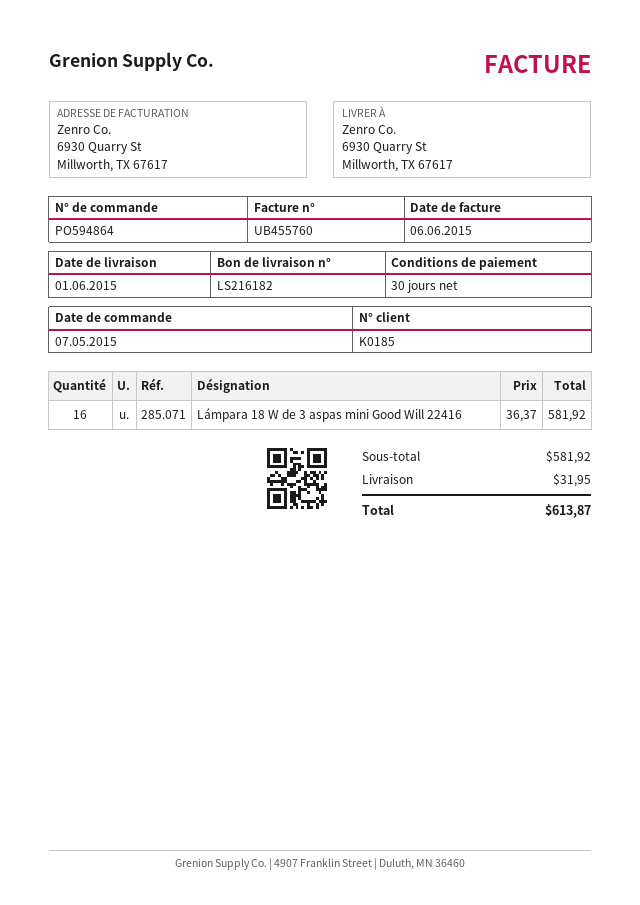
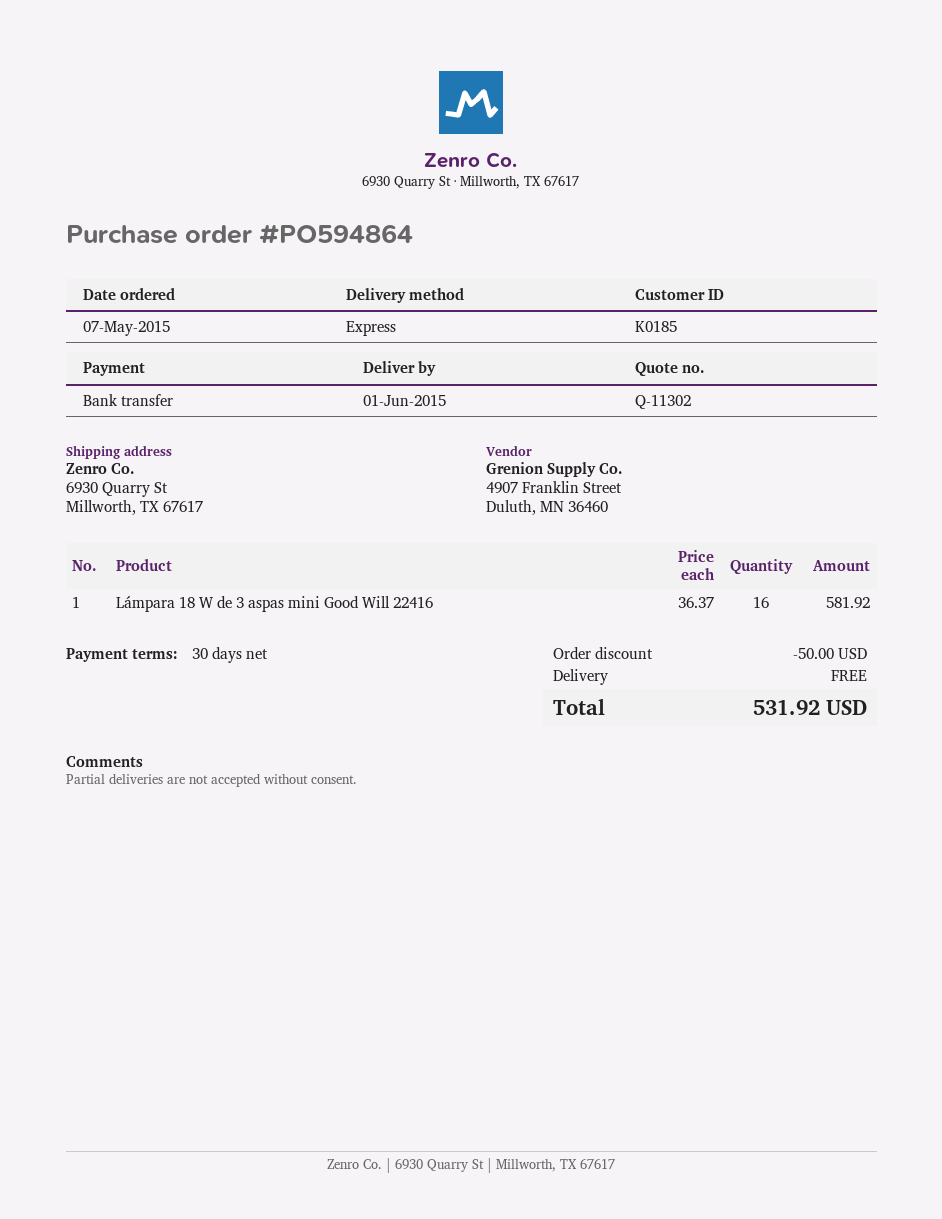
discount: none -> 50.00
shipping: 31.95 -> 0.00
total: 613.87 -> 531.92

